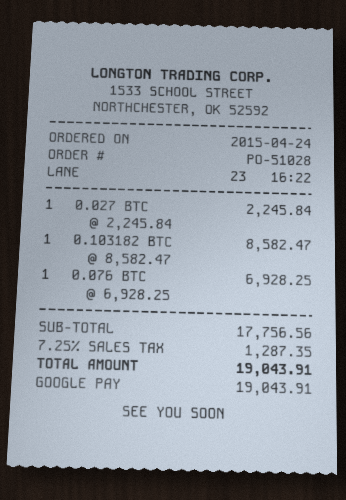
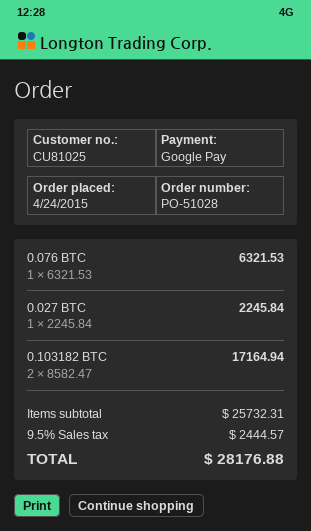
0.103182 BTC: 1 x 8582.47 = 8582.47 -> 2 x 8582.47 = 17164.94
0.076 BTC: 1 x 6928.25 = 6928.25 -> 1 x 6321.53 = 6321.53
subtotal: 17756.56 -> 25732.31
tax: 7.25% = 1287.35 -> 9.5% = 2444.57
total: 19043.91 -> 28176.88

